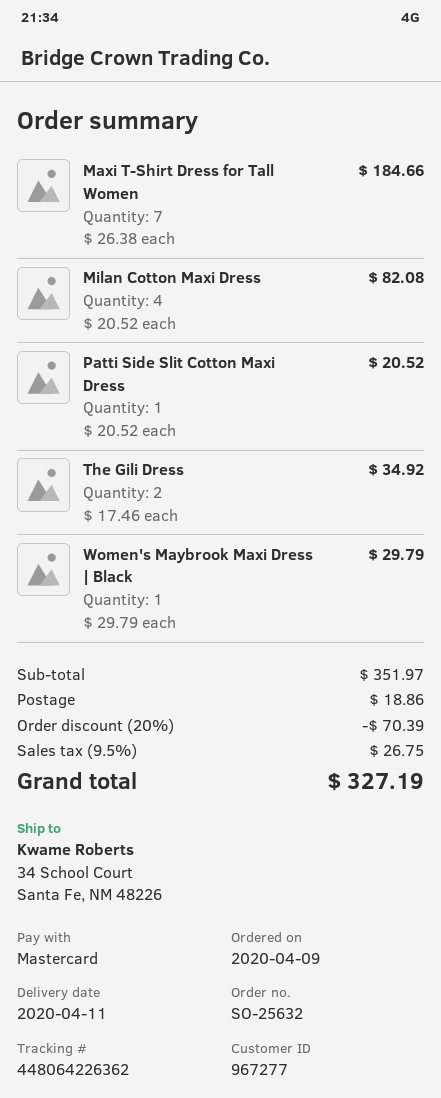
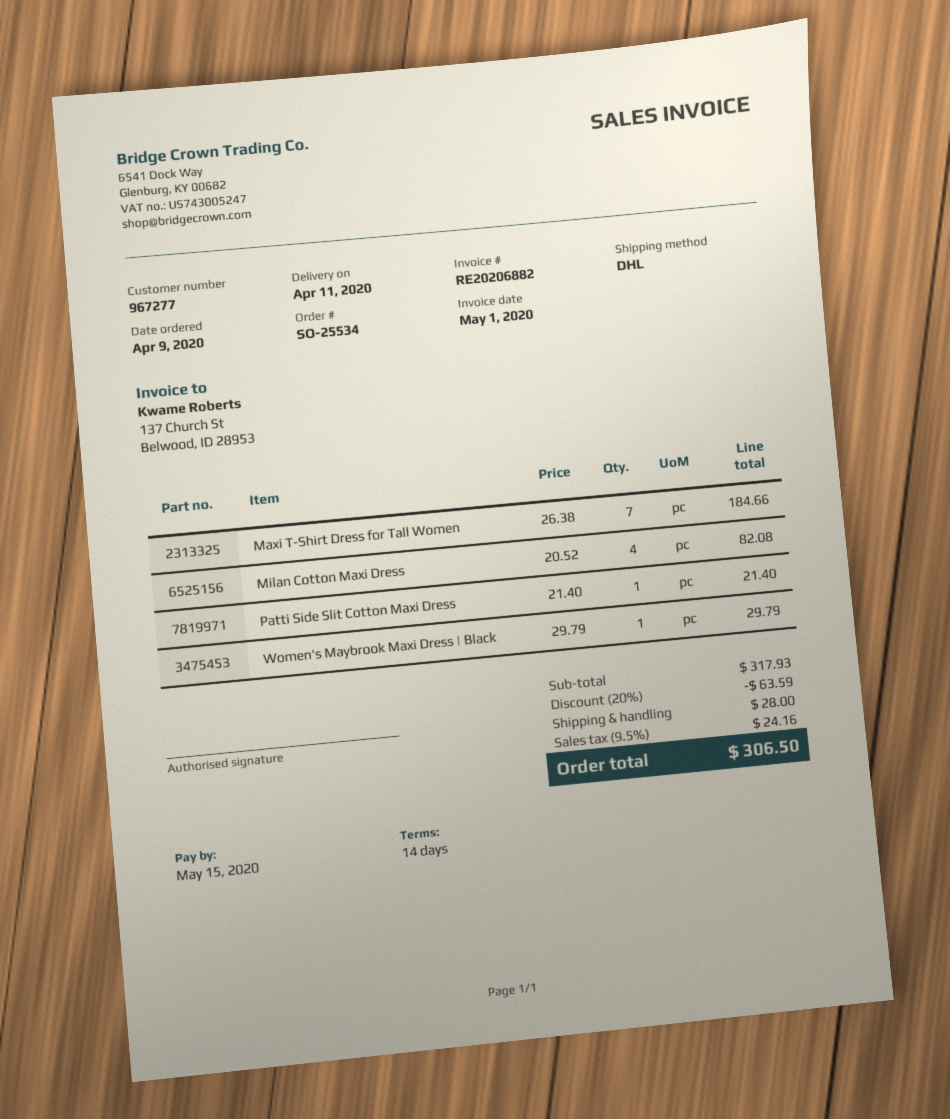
order number: SO-25632 -> SO-25534
Patti Side Slit Cotton Maxi Dress: 1 x 20.52 = 20.52 -> 1 x 21.40 = 21.40
The Gili Dress: 2 x 17.46 = 34.92 -> none
subtotal: 351.97 -> 317.93
discount: 20% = 70.39 -> 20% = 63.59
shipping: 18.86 -> 28.00
tax: 9.5% = 26.75 -> 9.5% = 24.16
total: 327.19 -> 306.50

